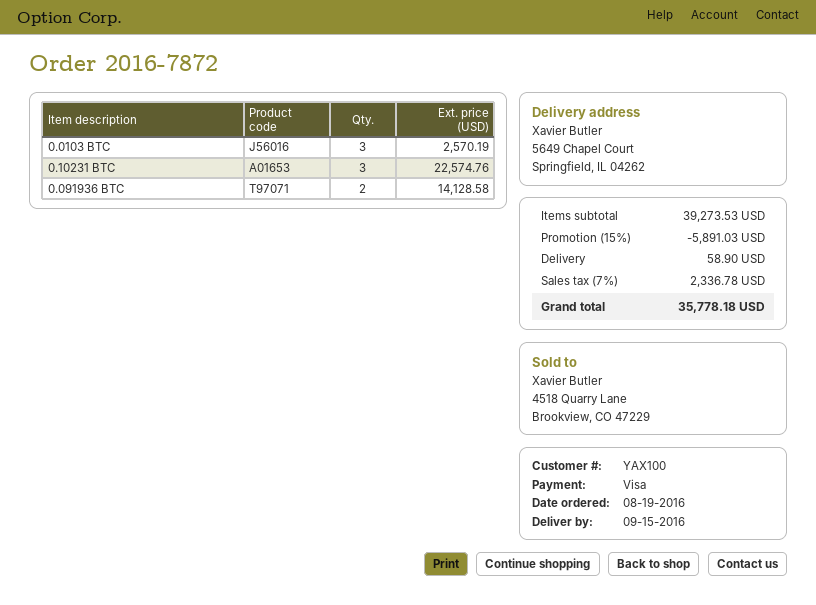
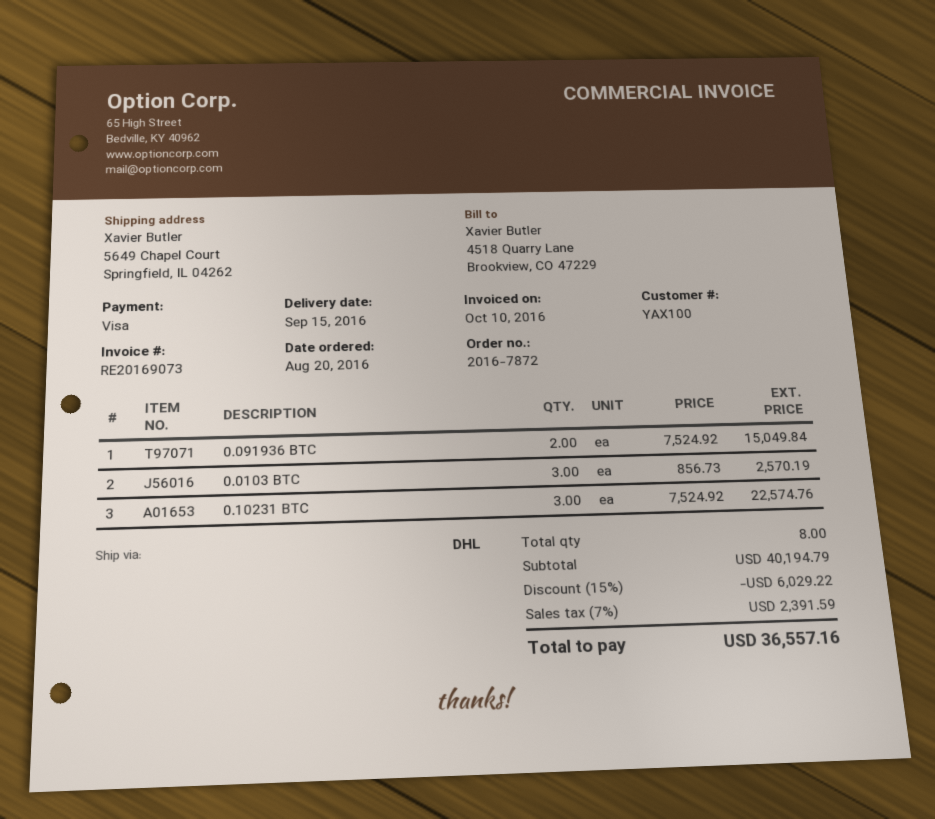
order date: 2016-08-19 -> 2016-08-20
0.091936 BTC: 2 for 14128.58 -> 2 for 15049.84
subtotal: 39273.53 -> 40194.79
discount: 15% = 5891.03 -> 15% = 6029.22
shipping: 58.90 -> none
tax: 7% = 2336.78 -> 7% = 2391.59
total: 35778.18 -> 36557.16

